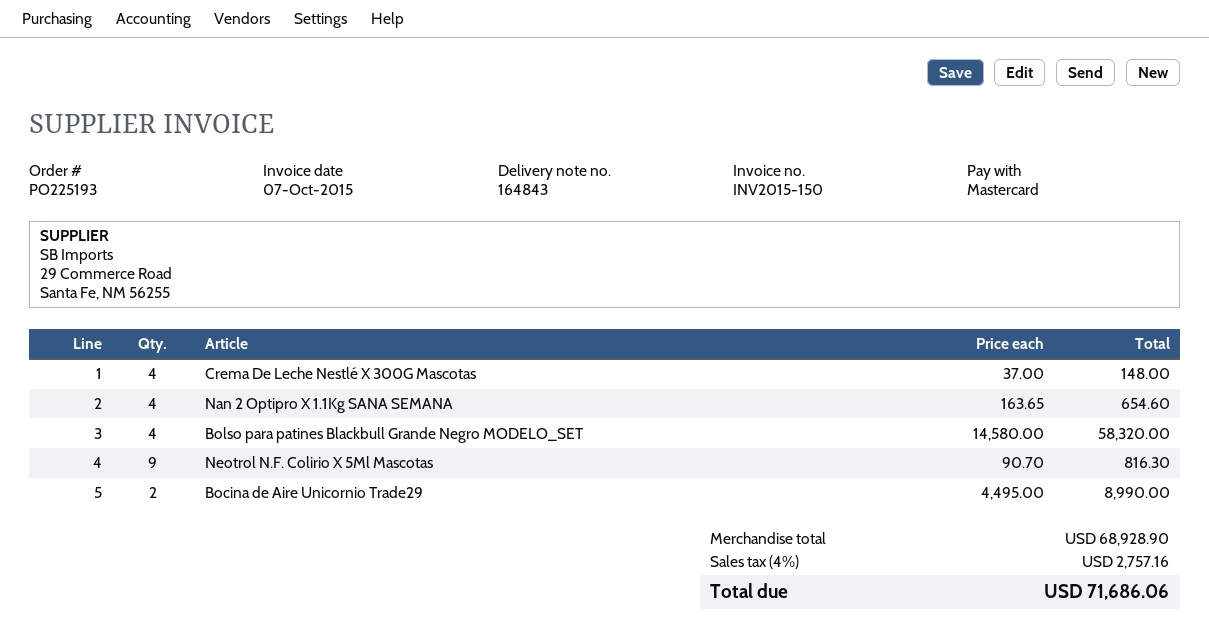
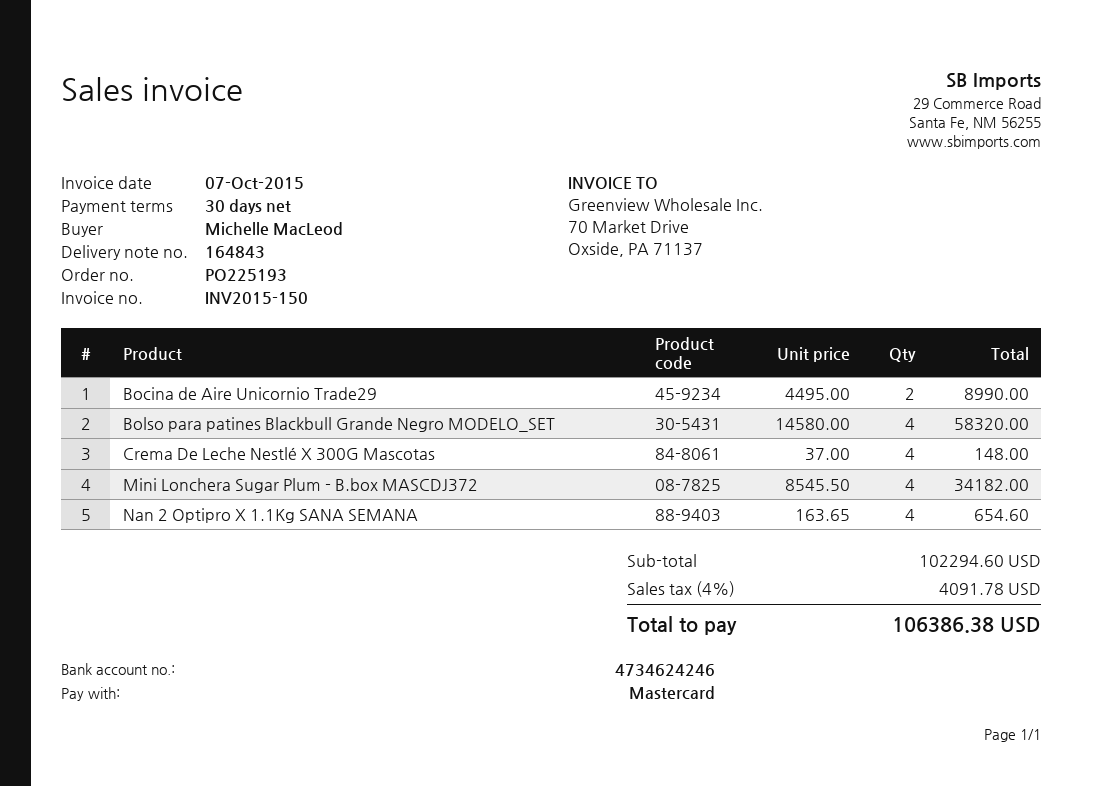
Neotrol N.F. Colirio X 5Ml Mascotas: 9 x 90.70 = 816.30 -> none
Mini Lonchera Sugar Plum - B.box MASCDJ372: none -> 4 x 8545.50 = 34182.00
subtotal: 68928.90 -> 102294.60
tax: 4% = 2757.16 -> 4% = 4091.78
total: 71686.06 -> 106386.38

